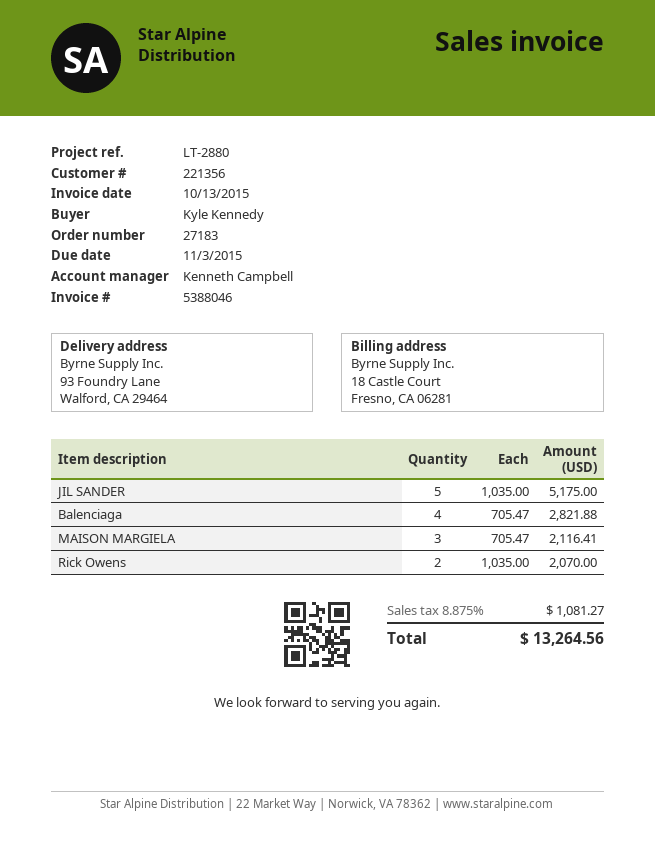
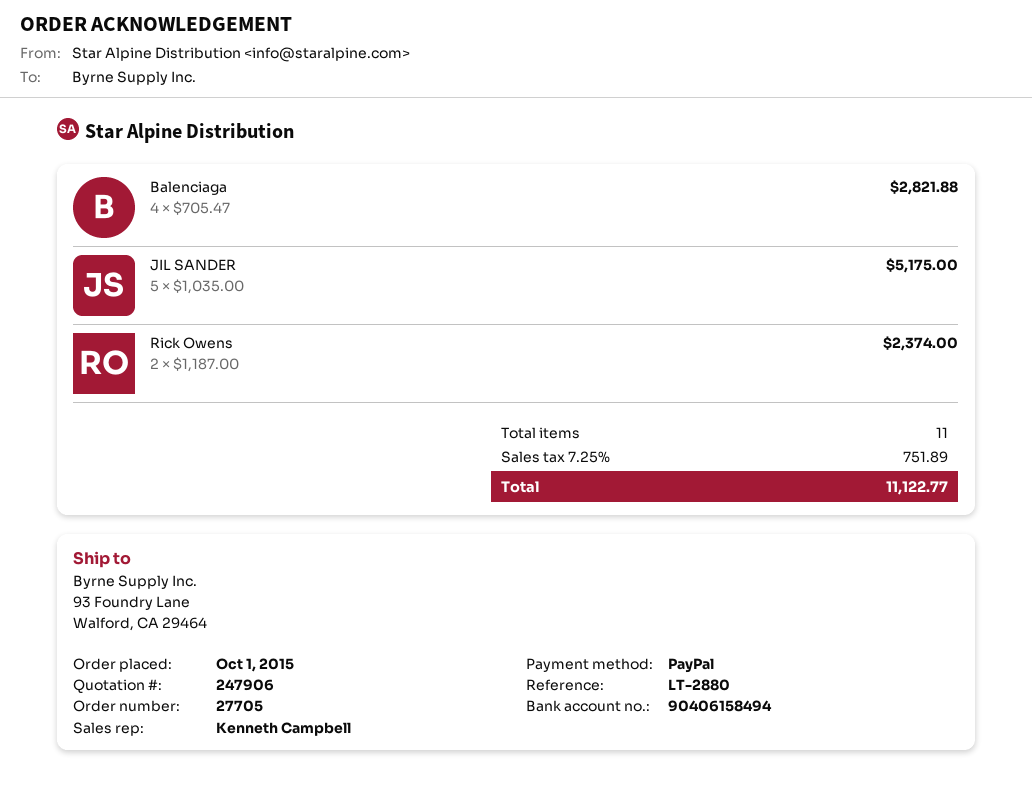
order number: 27183 -> 27705
MAISON MARGIELA: 3 x 705.47 = 2116.41 -> none
Rick Owens: 2 x 1035.00 = 2070.00 -> 2 x 1187.00 = 2374.00
tax: 8.875% = 1081.27 -> 7.25% = 751.89
total: 13264.56 -> 11122.77

